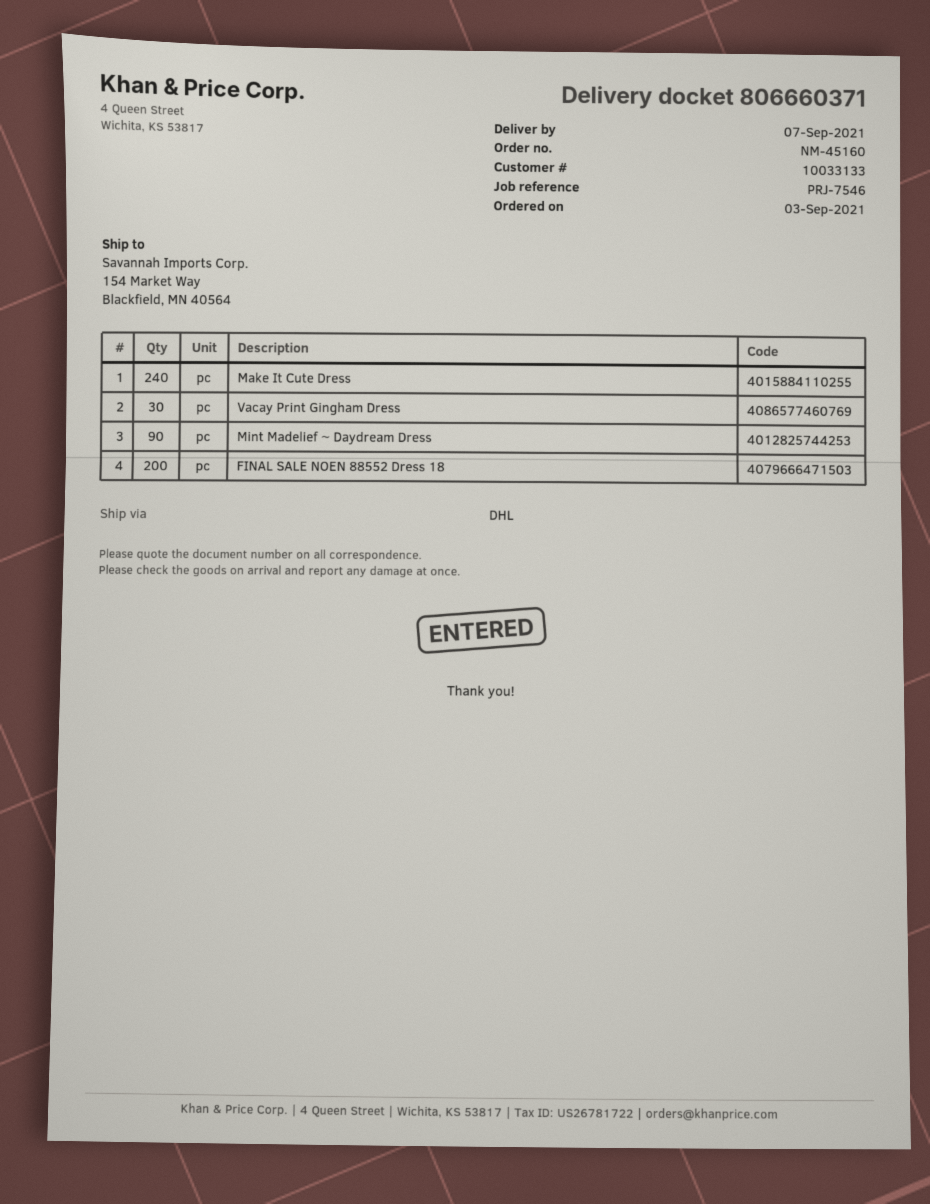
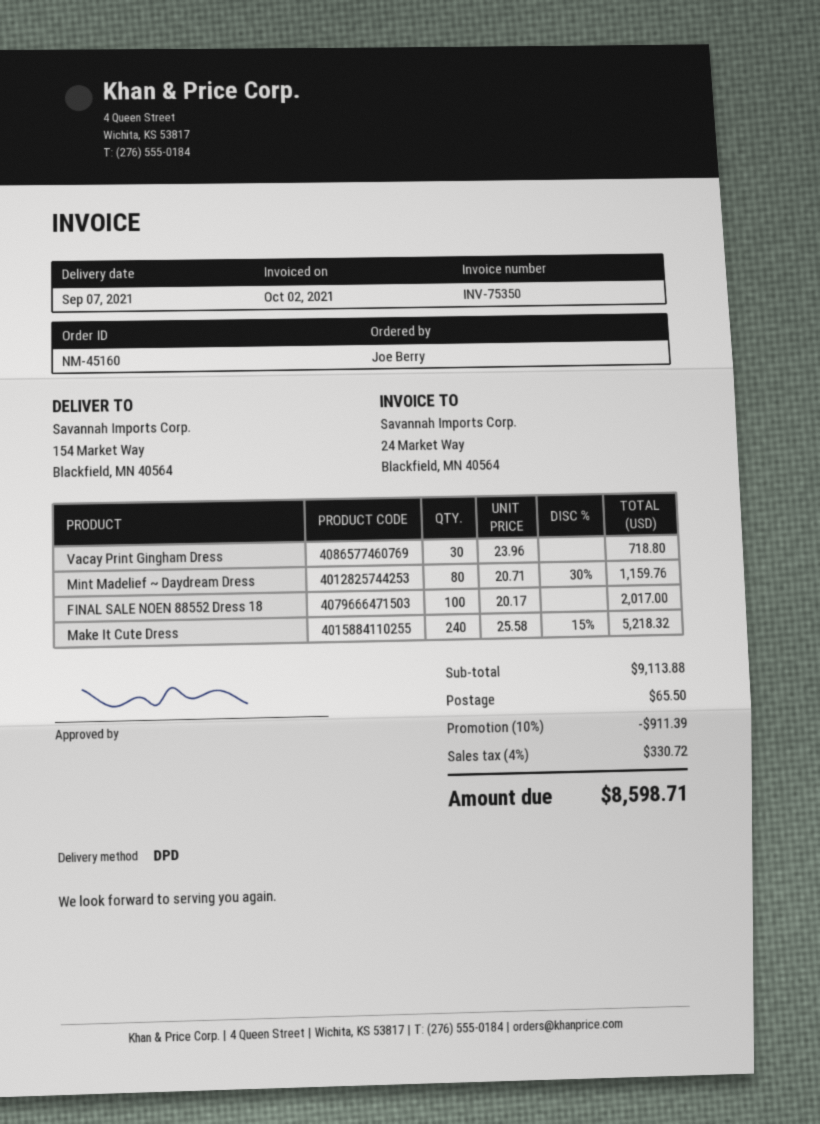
shipping method: DHL -> DPD
Mint Madelief ~ Daydream Dress: 90 -> 80
FINAL SALE NOEN 88552 Dress 18: 200 -> 100

